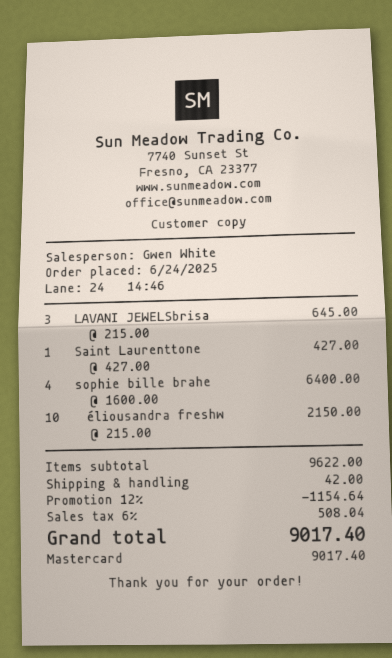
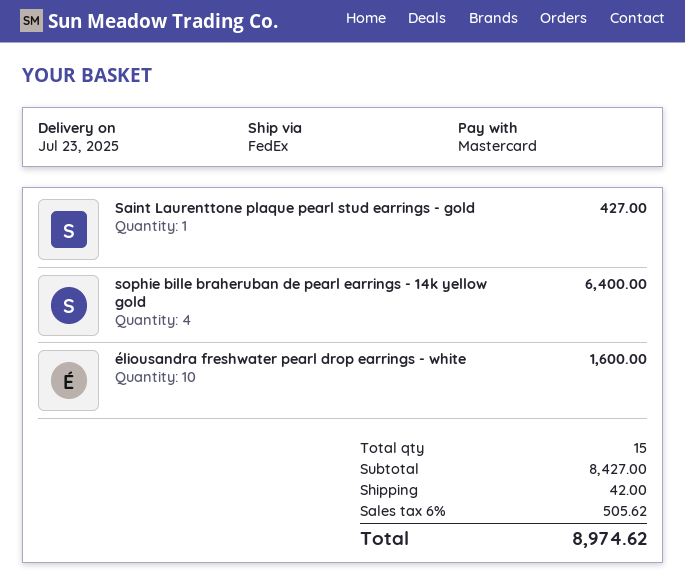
LAVANI JEWELSbrisa: 3 for 645.00 -> none
éliousandra freshw: 10 for 2150.00 -> 10 for 1600.00
subtotal: 9622.00 -> 8427.00
discount: 12% = 1154.64 -> none
tax: 6% = 508.04 -> 6% = 505.62
total: 9017.40 -> 8974.62

